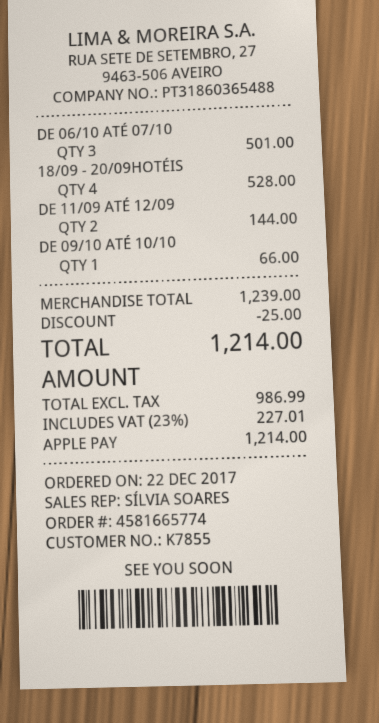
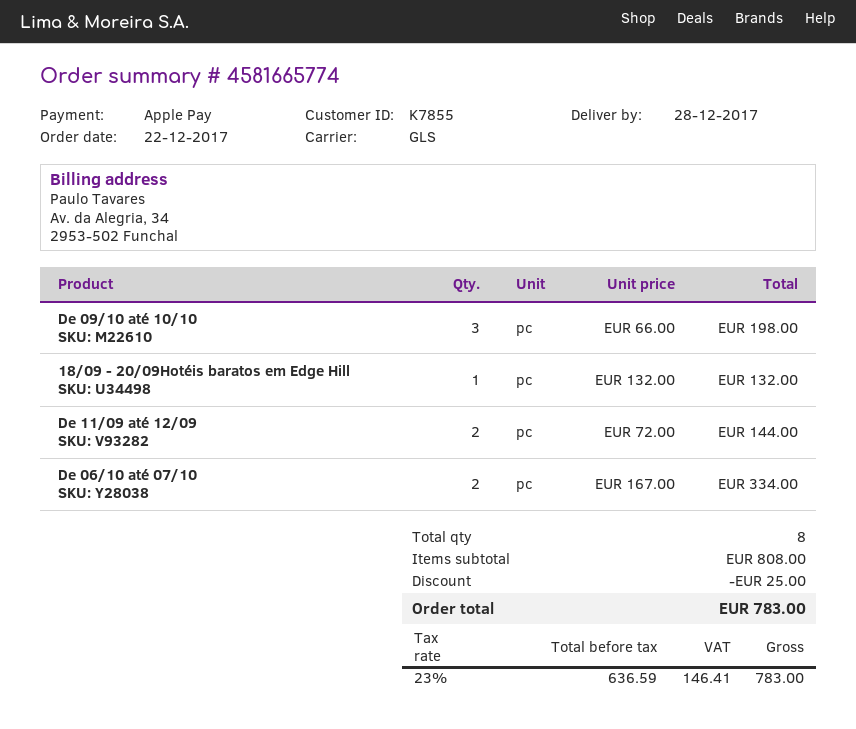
DE 06/10 ATÉ 07/10: 3 for 501.00 -> 2 for 334.00
18/09 - 20/09HOTÉIS: 4 for 528.00 -> 1 for 132.00
DE 09/10 ATÉ 10/10: 1 for 66.00 -> 3 for 198.00
subtotal: 1239.00 -> 808.00
net: 986.99 -> 636.59
tax: 23% = 227.01 -> 23% = 146.41
total: 1214.00 -> 783.00

